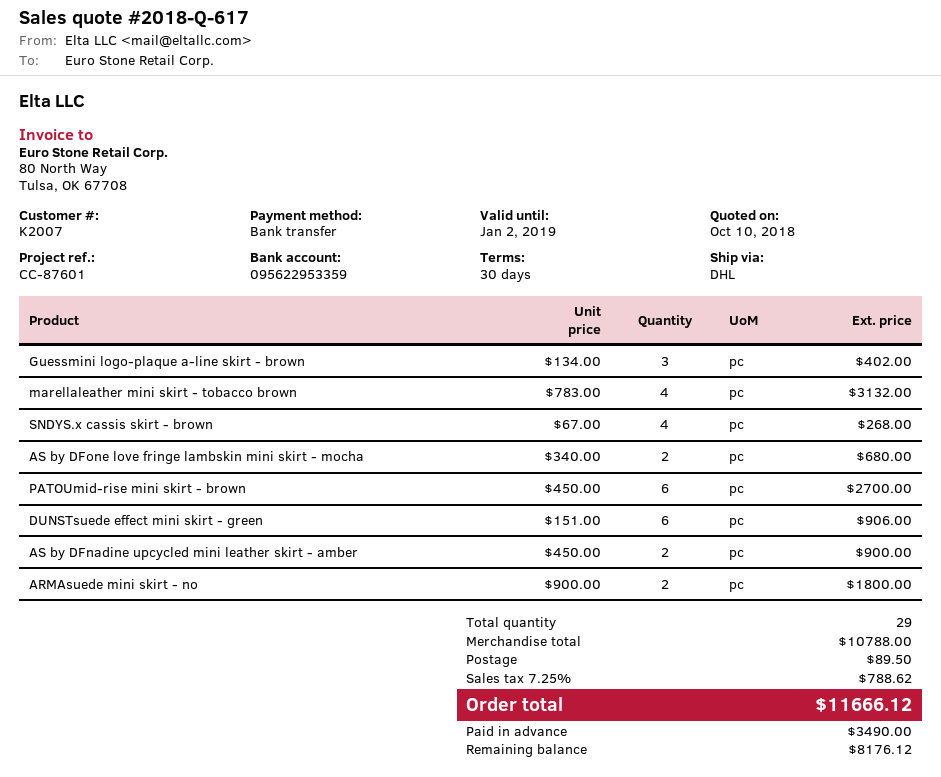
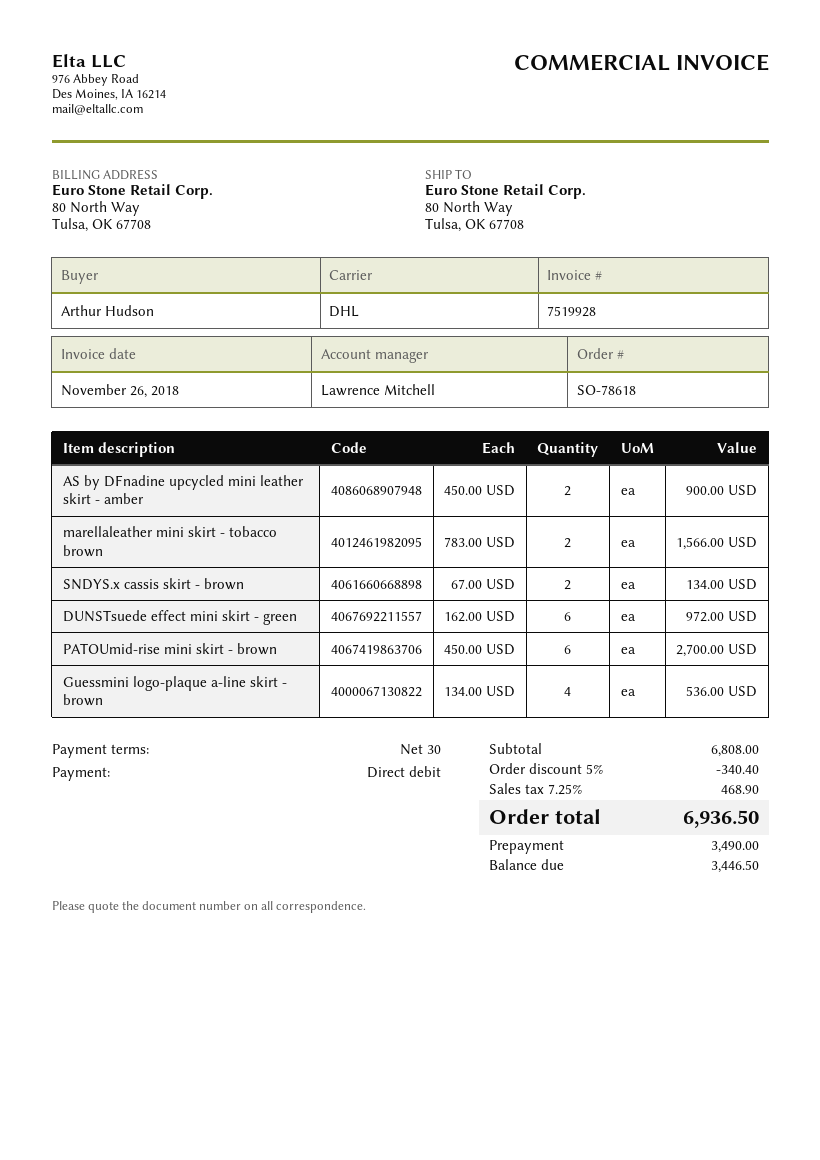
payment method: bank transfer -> direct debit
Guessmini logo-plaque a-line skirt - brown: 3 x 134.00 = 402.00 -> 4 x 134.00 = 536.00
marellaleather mini skirt - tobacco brown: 4 x 783.00 = 3132.00 -> 2 x 783.00 = 1566.00
SNDYS.x cassis skirt - brown: 4 x 67.00 = 268.00 -> 2 x 67.00 = 134.00
AS by DFone love fringe lambskin mini skirt - mocha: 2 x 340.00 = 680.00 -> none
DUNSTsuede effect mini skirt - green: 6 x 151.00 = 906.00 -> 6 x 162.00 = 972.00
ARMAsuede mini skirt - no: 2 x 900.00 = 1800.00 -> none
subtotal: 10788.00 -> 6808.00
discount: none -> 5% = 340.40
shipping: 89.50 -> none
tax: 7.25% = 788.62 -> 7.25% = 468.90
total: 11666.12 -> 6936.50
balance: 8176.12 -> 3446.50

